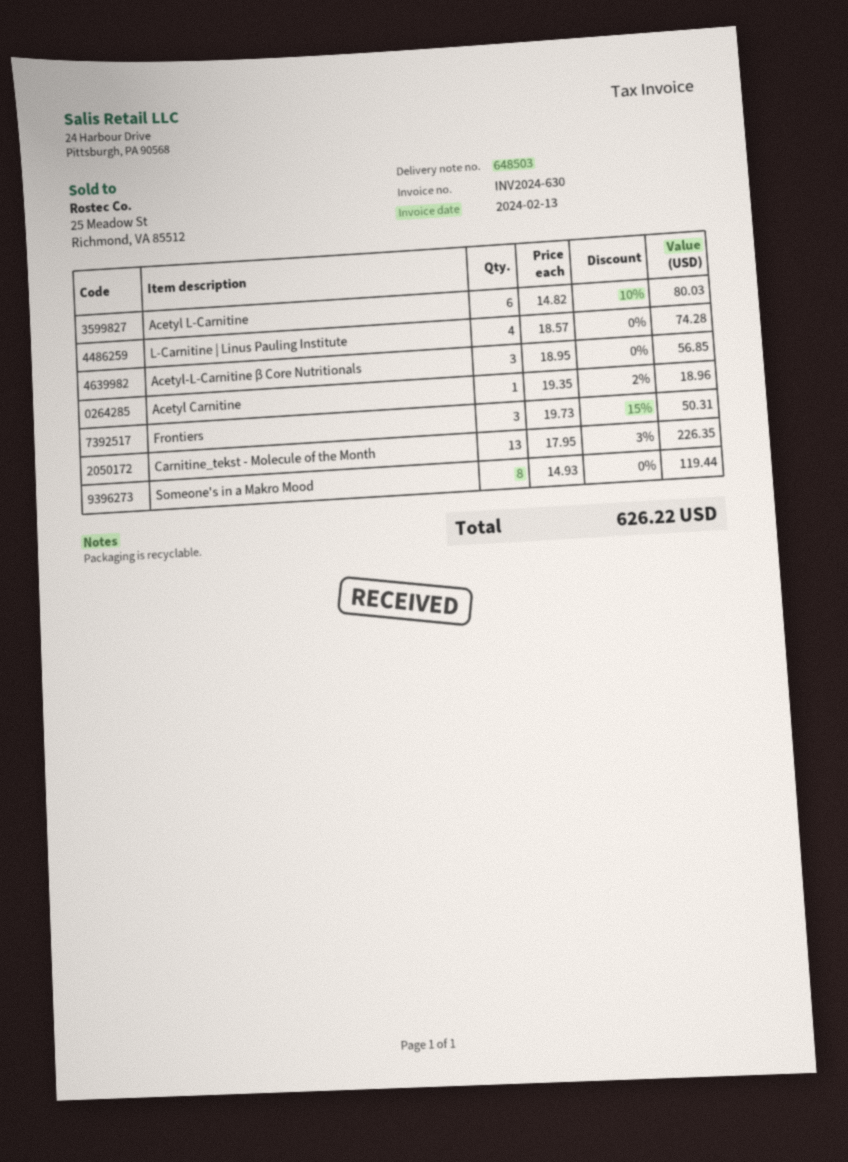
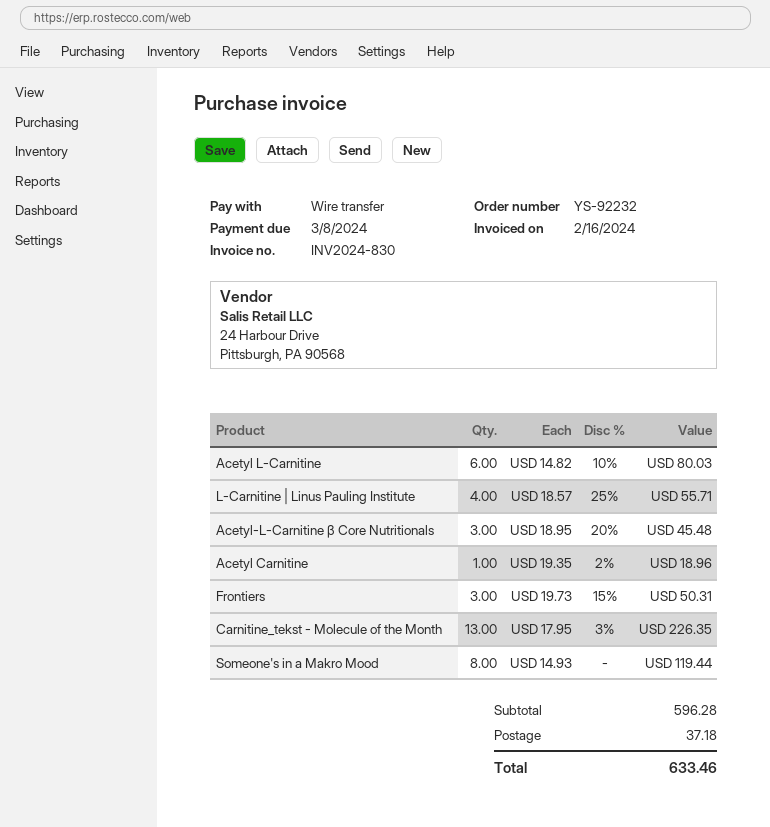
invoice number: INV2024-630 -> INV2024-830
invoice date: 2024-02-13 -> 2024-02-16
L-Carnitine | Linus Pauling Institute: 4 x 18.57 = 74.28 -> 4 x 18.57 - 25% = 55.71
Acetyl-L-Carnitine β Core Nutritionals: 3 x 18.95 = 56.85 -> 3 x 18.95 - 20% = 45.48
shipping: none -> 37.18
total: 626.22 -> 633.46

